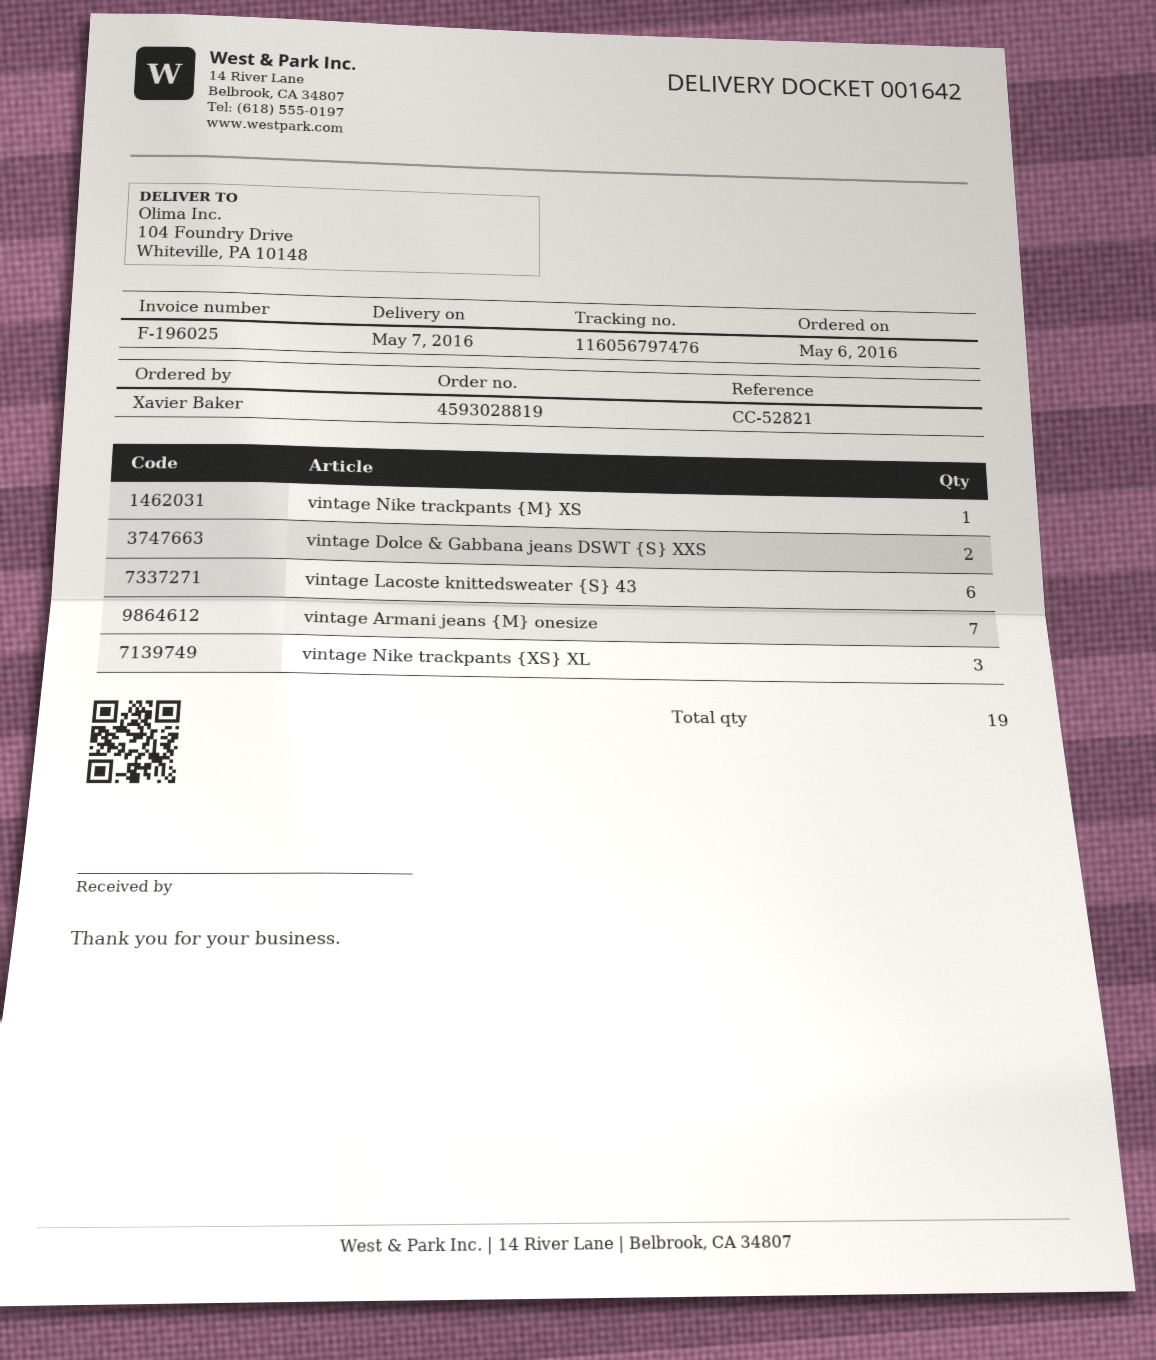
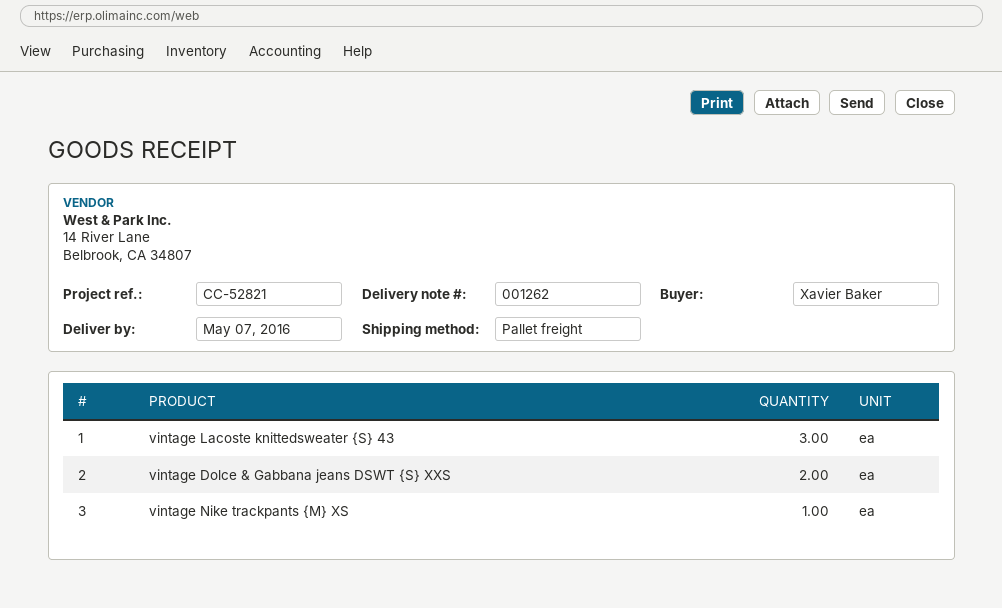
delivery note number: 001642 -> 001262
vintage Lacoste knittedsweater {S} 43: 6 -> 3
vintage Armani jeans {M} onesize: 7 -> none
vintage Nike trackpants {XS} XL: 3 -> none

